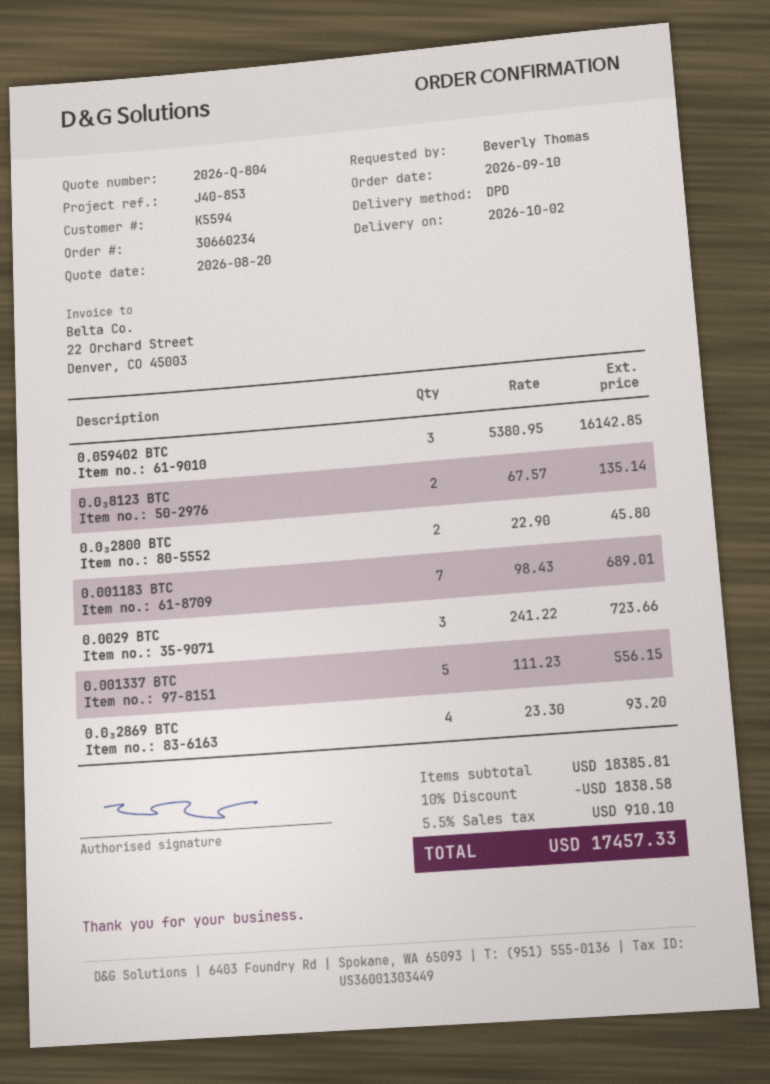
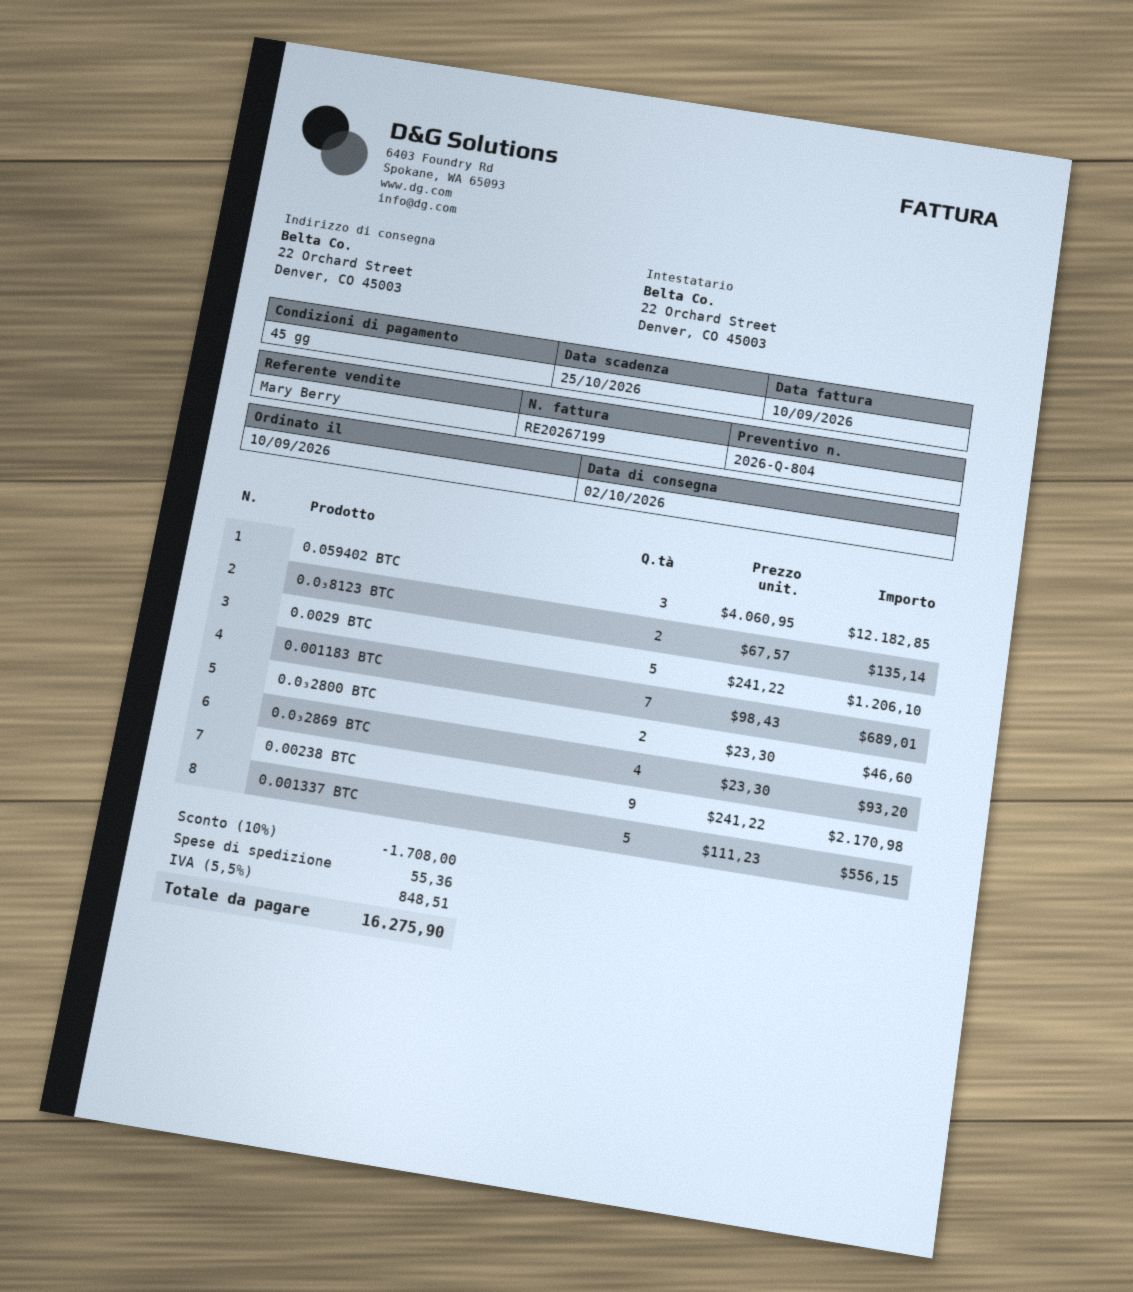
0.059402 BTC: 3 x 5380.95 = 16142.85 -> 3 x 4060.95 = 12182.85
0.0₃2800 BTC: 2 x 22.90 = 45.80 -> 2 x 23.30 = 46.60
0.0029 BTC: 3 x 241.22 = 723.66 -> 5 x 241.22 = 1206.10
0.00238 BTC: none -> 9 x 241.22 = 2170.98
discount: 10% = 1838.58 -> 10% = 1708.00
shipping: none -> 55.36
tax: 5.5% = 910.10 -> 5.5% = 848.51
total: 17457.33 -> 16275.90

